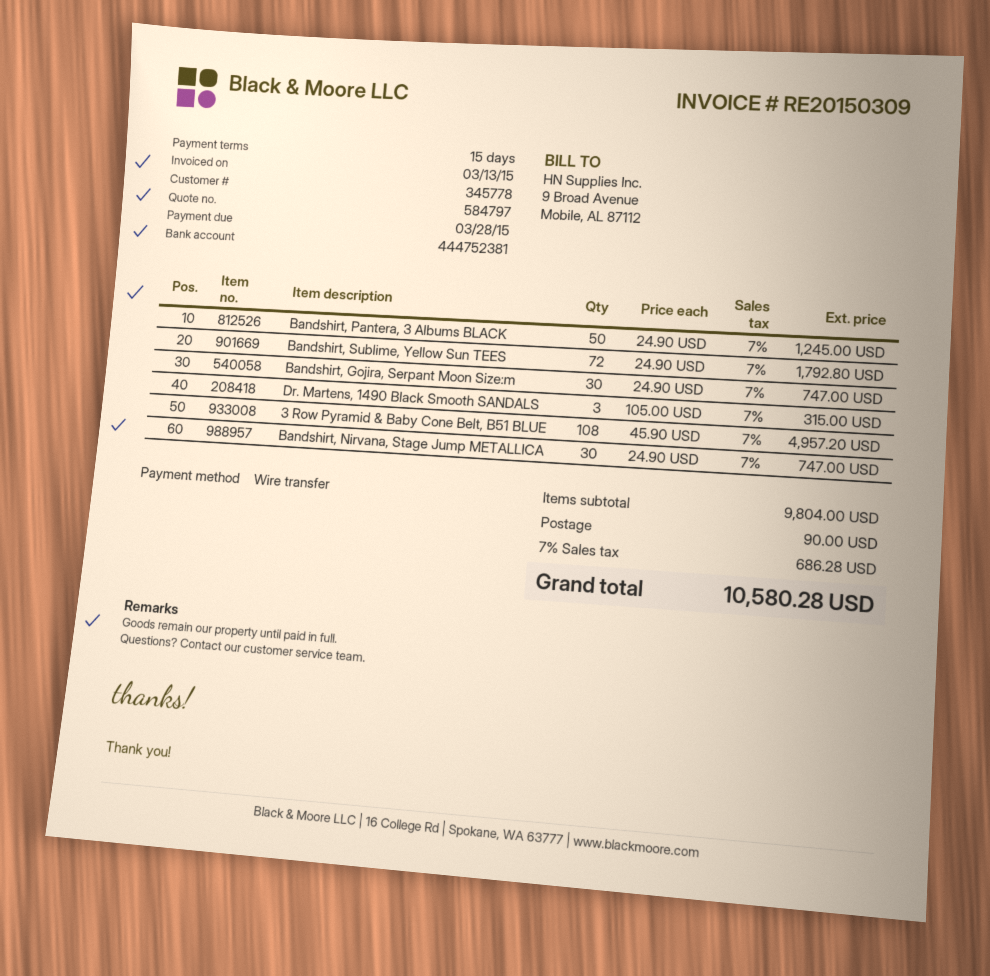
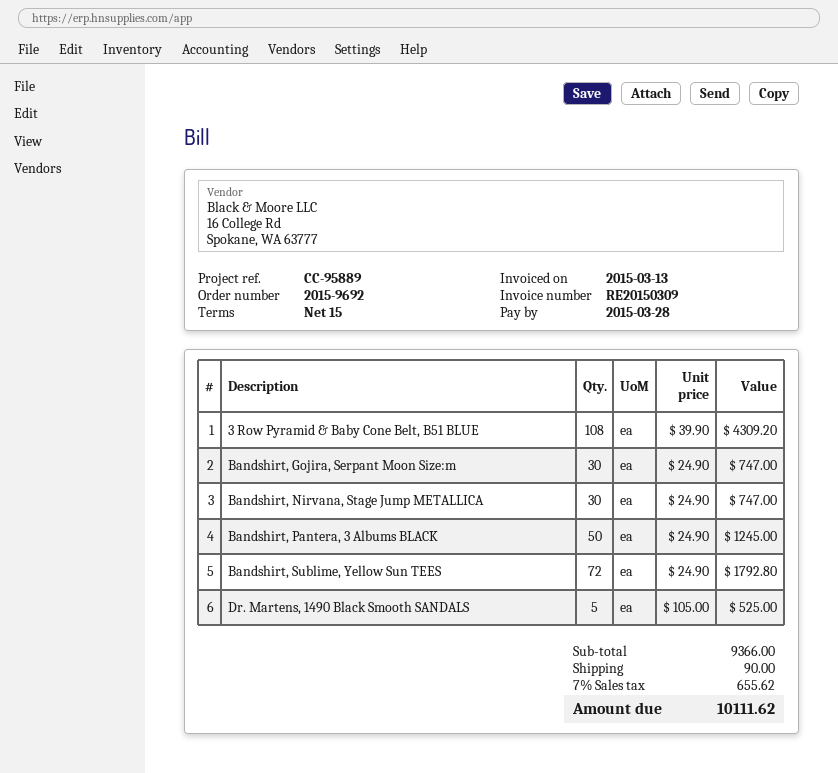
Dr. Martens, 1490 Black Smooth SANDALS: 3 x 105.00 = 315.00 -> 5 x 105.00 = 525.00
3 Row Pyramid & Baby Cone Belt, B51 BLUE: 108 x 45.90 = 4957.20 -> 108 x 39.90 = 4309.20
subtotal: 9804.00 -> 9366.00
tax: 7% = 686.28 -> 7% = 655.62
total: 10580.28 -> 10111.62

